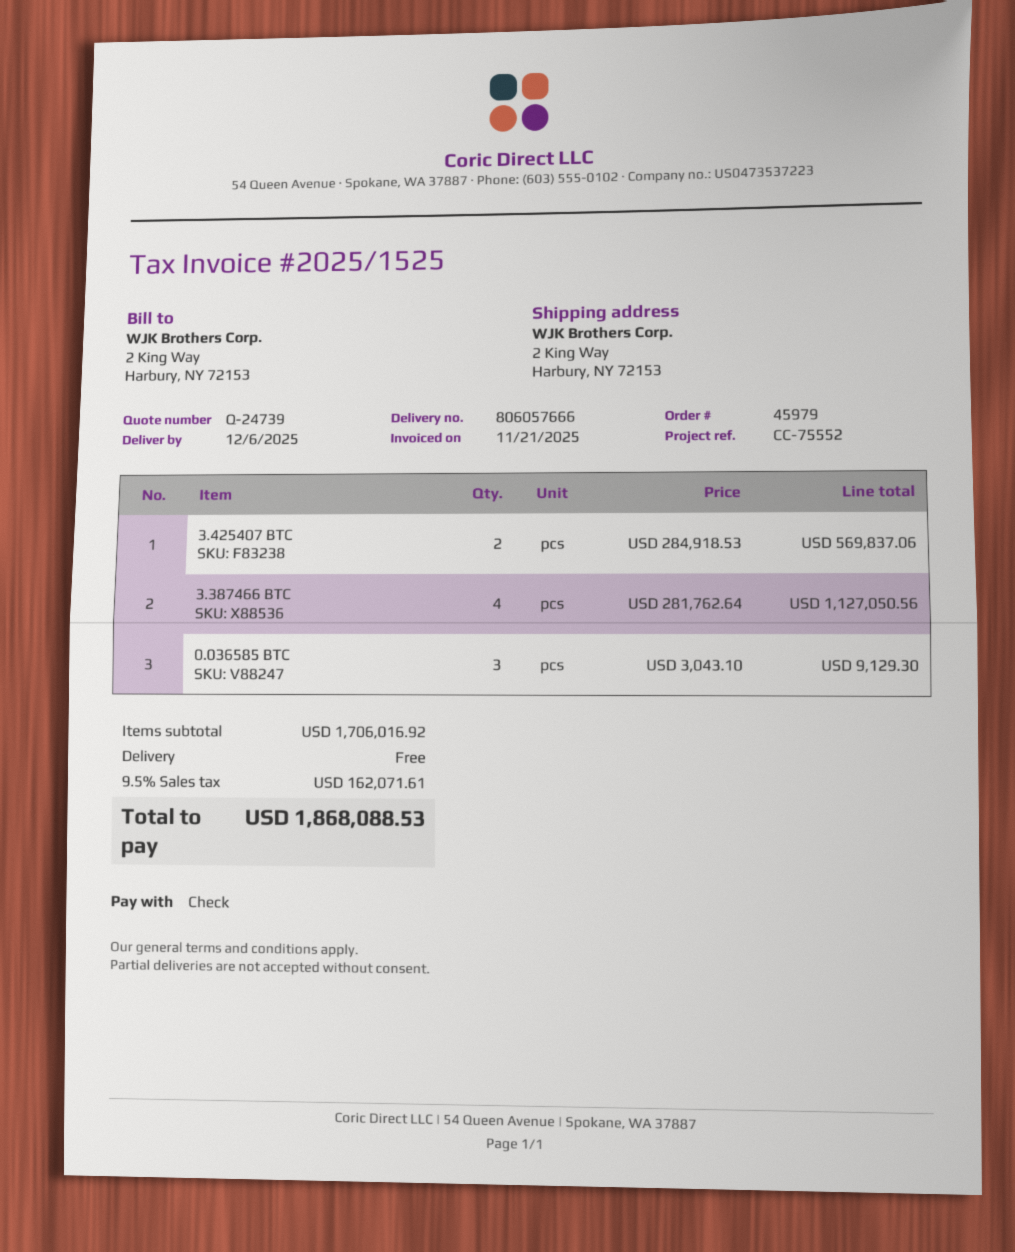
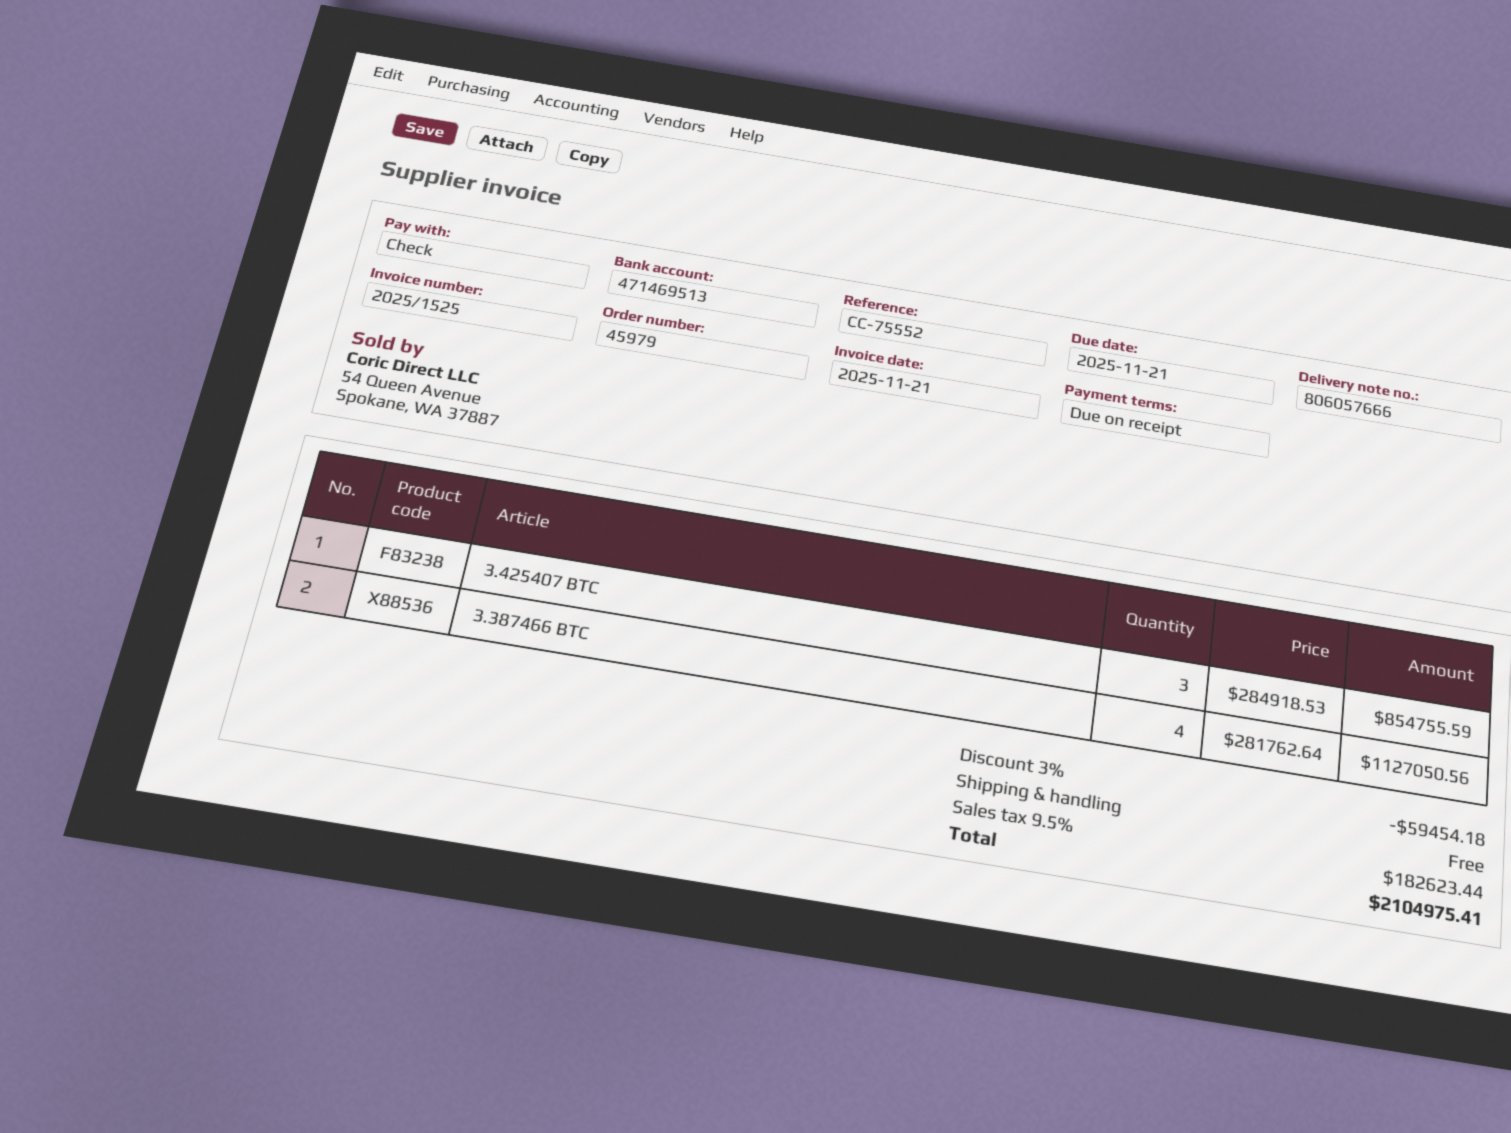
3.425407 BTC: 2 x 284918.53 = 569837.06 -> 3 x 284918.53 = 854755.59
0.036585 BTC: 3 x 3043.10 = 9129.30 -> none
discount: none -> 3% = 59454.18
tax: 9.5% = 162071.61 -> 9.5% = 182623.44
total: 1868088.53 -> 2104975.41

